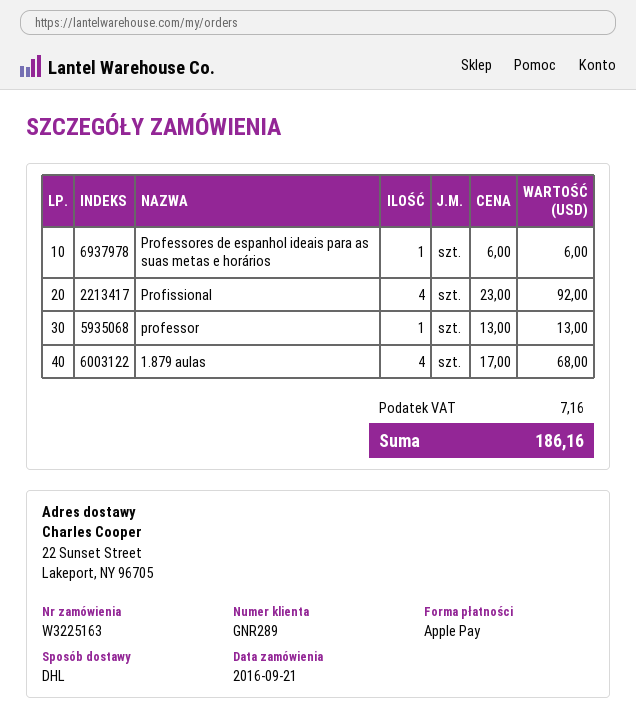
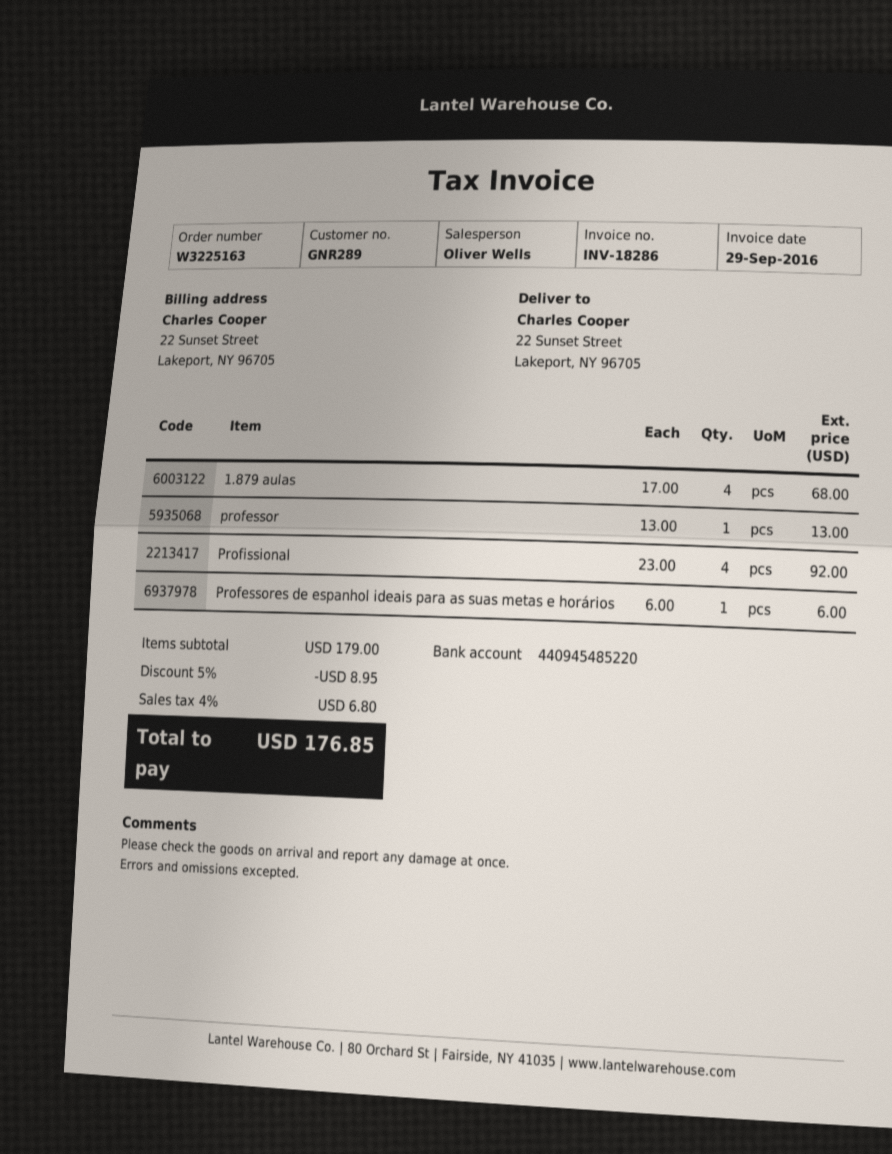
discount: none -> 5% = 8.95
tax: 7.16 -> 6.80
total: 186.16 -> 176.85

